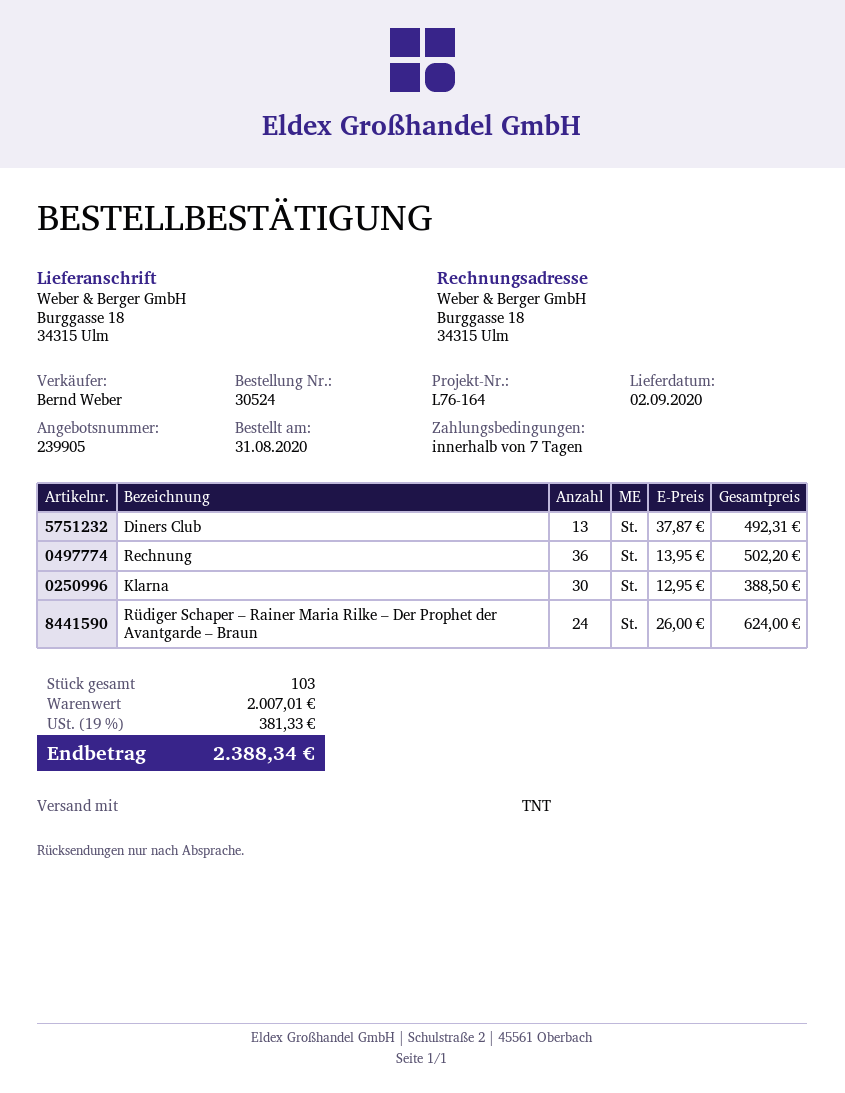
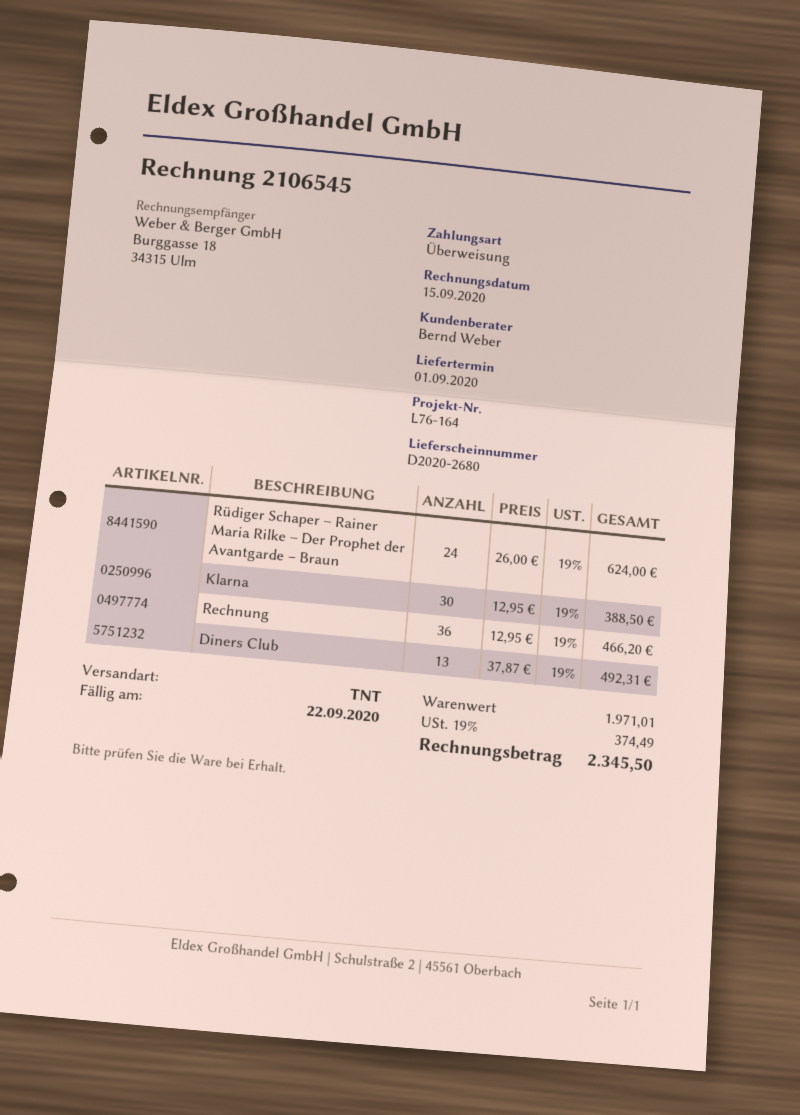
delivery date: 2020-09-02 -> 2020-09-01
Rechnung: 36 x 13.95 = 502.20 -> 36 x 12.95 = 466.20
subtotal: 2007.01 -> 1971.01
tax: 19% = 381.33 -> 19% = 374.49
total: 2388.34 -> 2345.50

